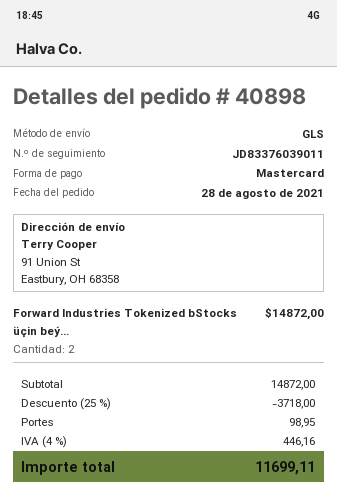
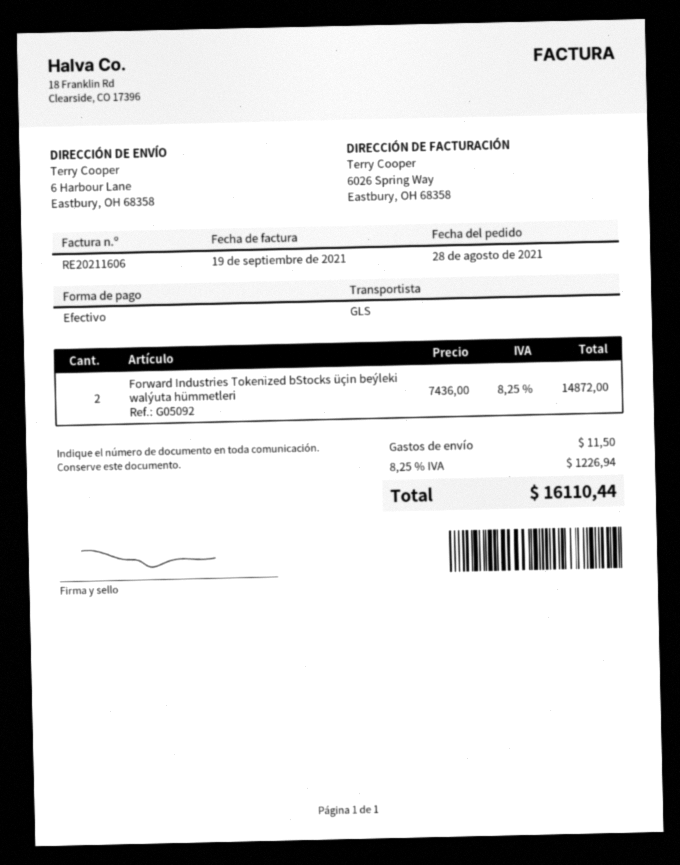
payment method: Mastercard -> cash
ship to: 91 Union St, Eastbury, OH 68358 -> 6 Harbour Lane, Eastbury, OH 68358
discount: 25% = 3718.00 -> none
shipping: 98.95 -> 11.50
tax: 4% = 446.16 -> 8.25% = 1226.94
total: 11699.11 -> 16110.44

